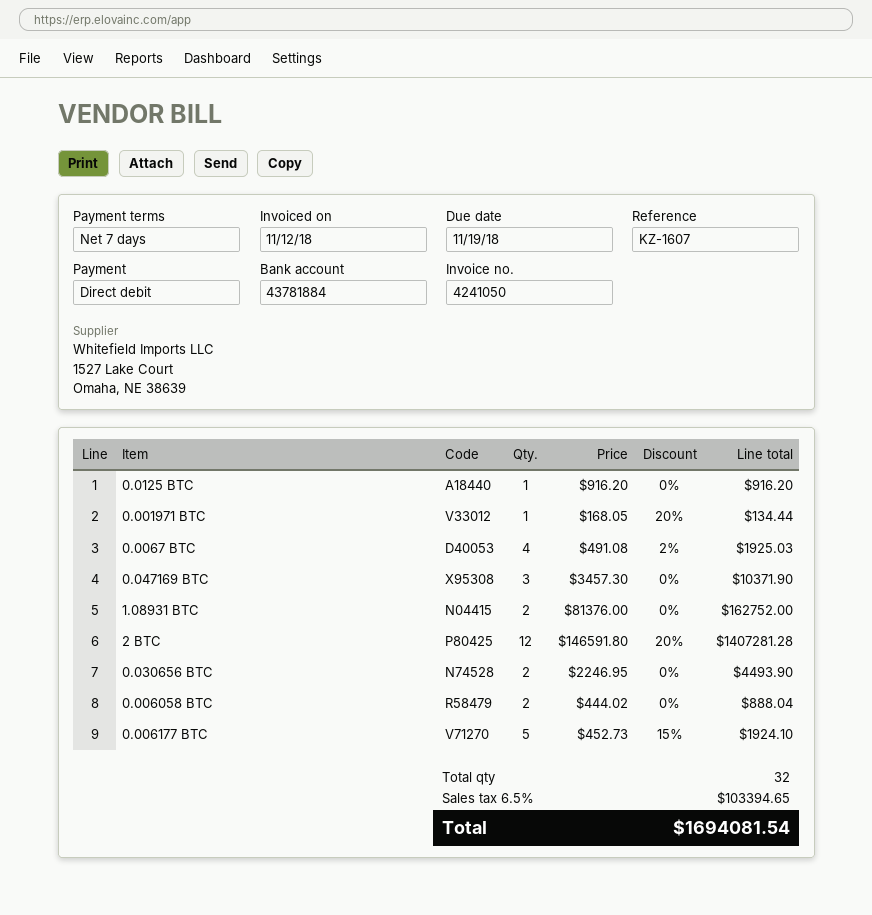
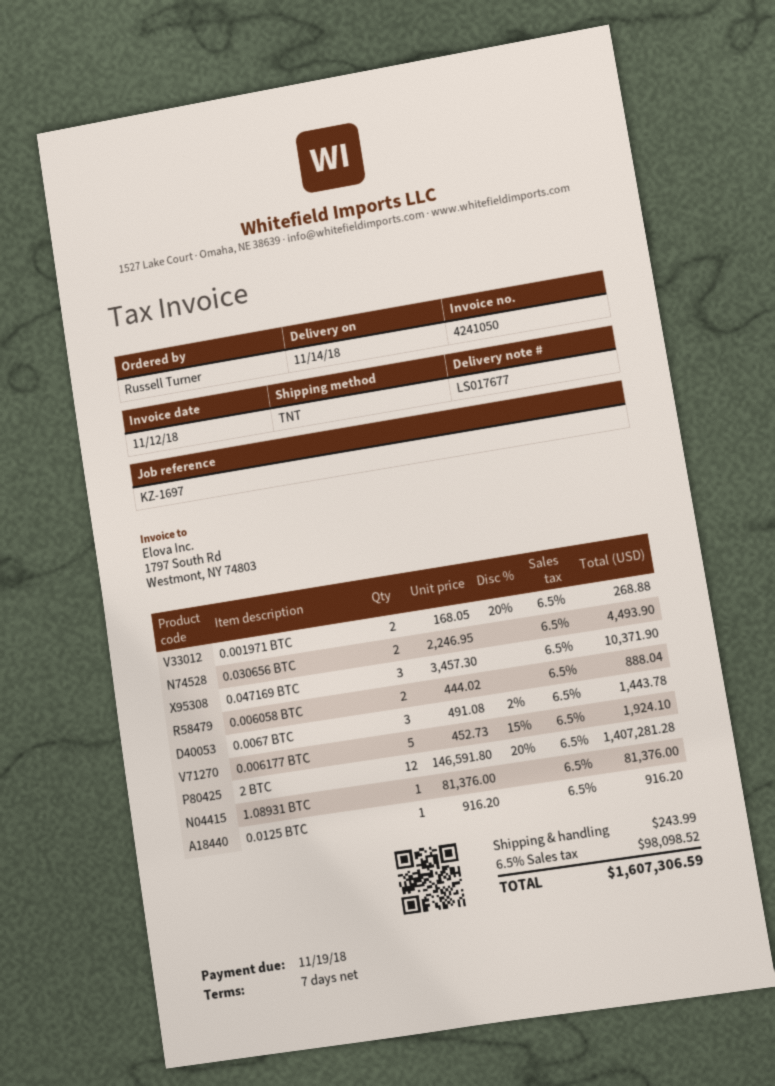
reference: KZ-1607 -> KZ-1697
0.001971 BTC: 1 x 168.05 - 20% = 134.44 -> 2 x 168.05 - 20% = 268.88
0.0067 BTC: 4 x 491.08 - 2% = 1925.03 -> 3 x 491.08 - 2% = 1443.78
1.08931 BTC: 2 x 81376.00 = 162752.00 -> 1 x 81376.00 = 81376.00
shipping: none -> 243.99
tax: 6.5% = 103394.65 -> 6.5% = 98098.52
total: 1694081.54 -> 1607306.59

